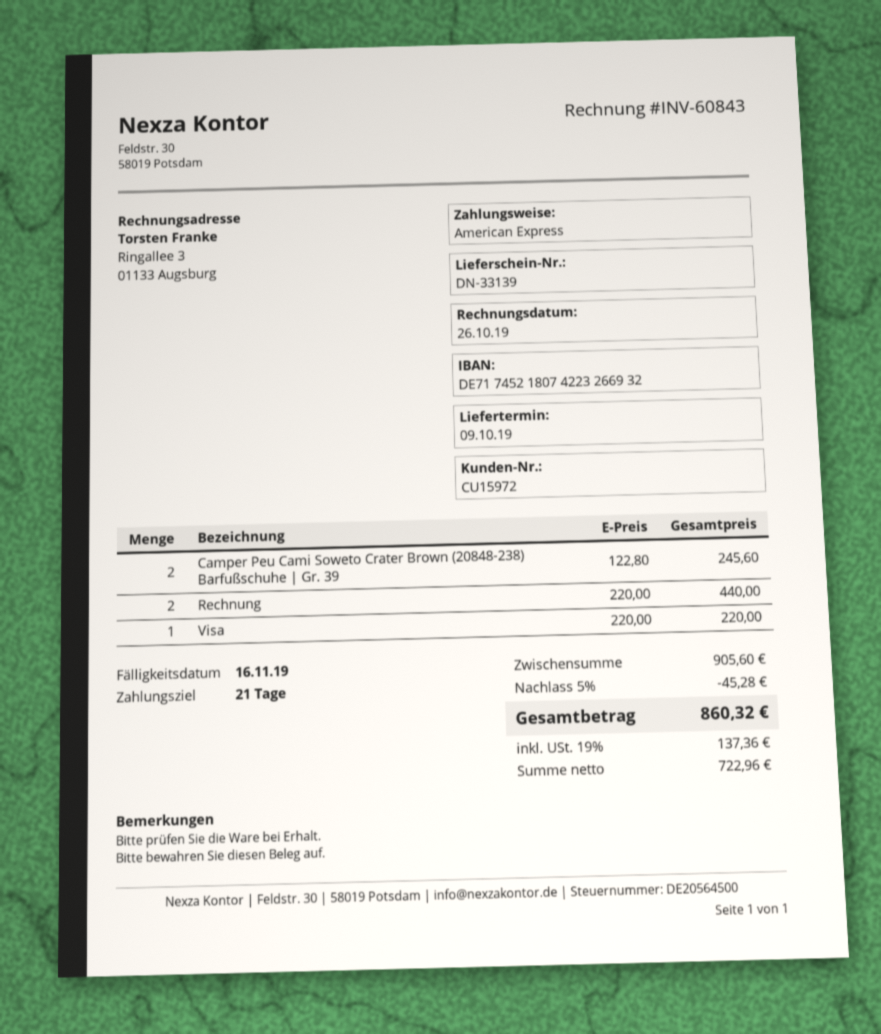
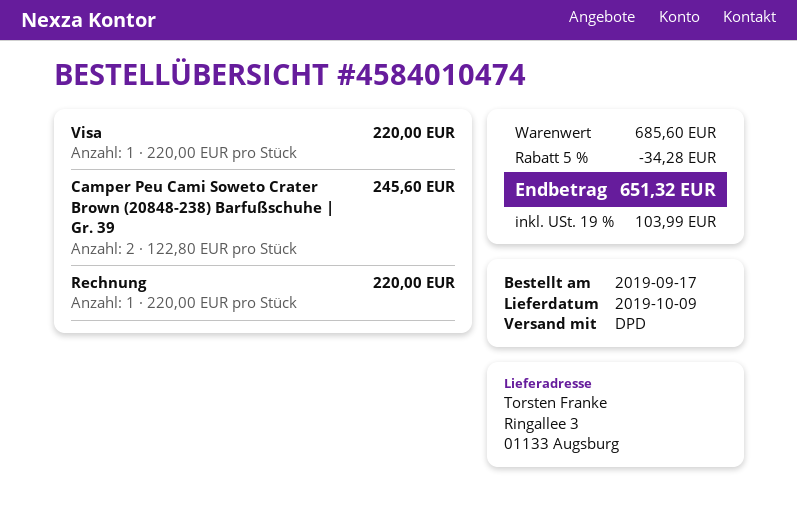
Rechnung: 2 x 220.00 = 440.00 -> 1 x 220.00 = 220.00
subtotal: 905.60 -> 685.60
discount: 5% = 45.28 -> 5% = 34.28
tax: 19% = 137.36 -> 19% = 103.99
total: 860.32 -> 651.32

